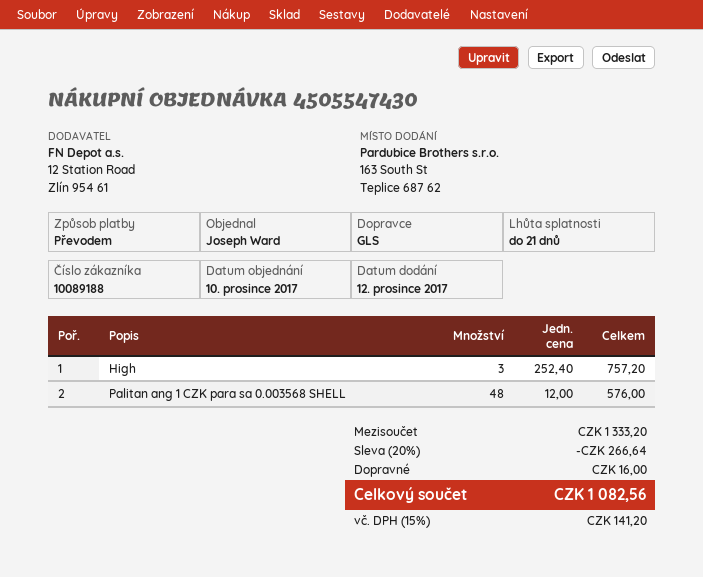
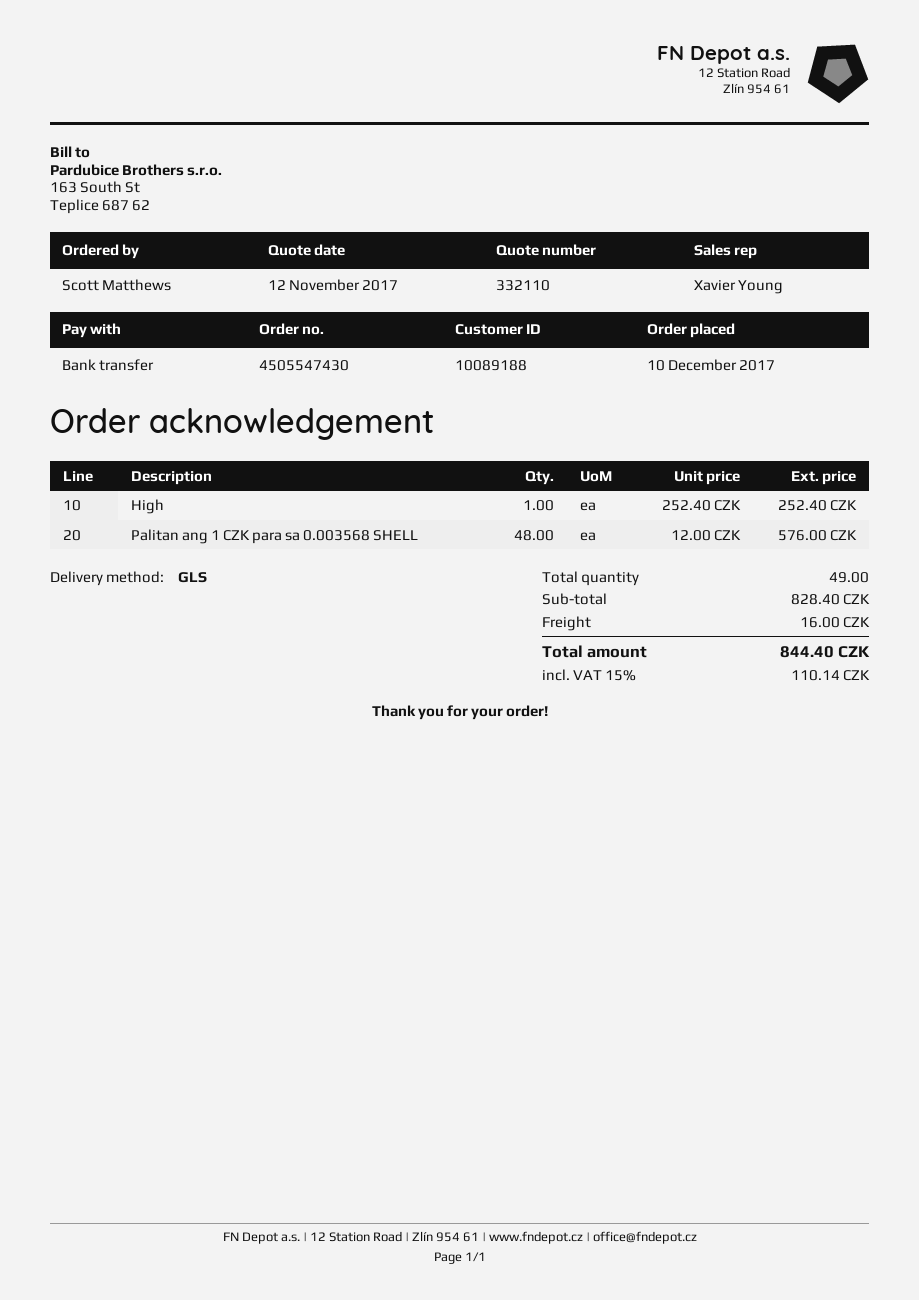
ordered by: Joseph Ward -> Scott Matthews
High: 3 x 252.40 = 757.20 -> 1 x 252.40 = 252.40
subtotal: 1333.20 -> 828.40
discount: 20% = 266.64 -> none
tax: 15% = 141.20 -> 15% = 110.14
total: 1082.56 -> 844.40

